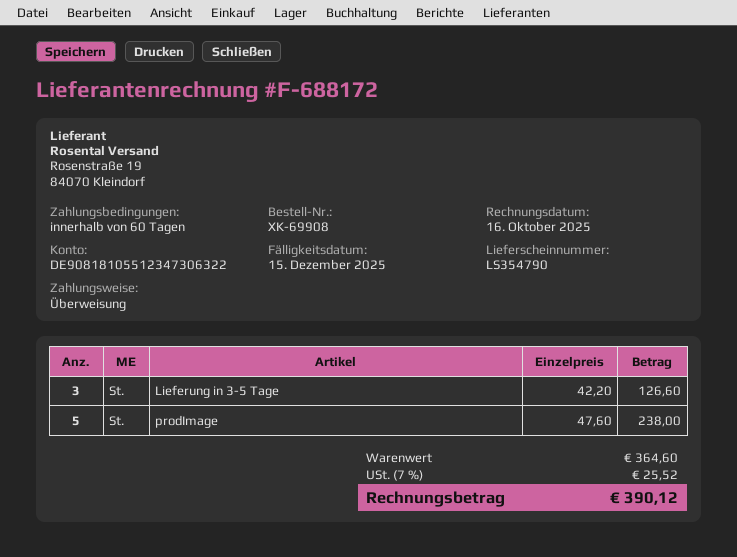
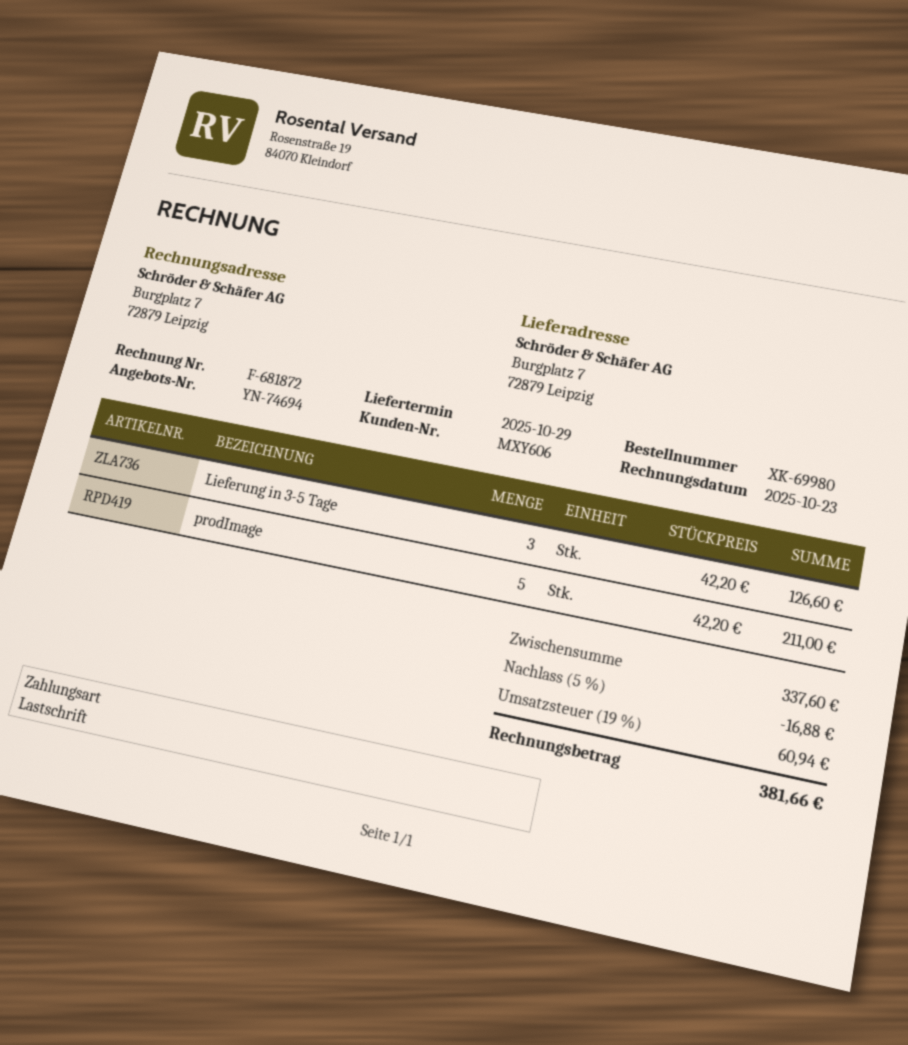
order number: XK-69908 -> XK-69980
invoice number: F-688172 -> F-681872
invoice date: 2025-10-16 -> 2025-10-23
payment method: bank transfer -> direct debit
prodImage: 5 x 47.60 = 238.00 -> 5 x 42.20 = 211.00
subtotal: 364.60 -> 337.60
discount: none -> 5% = 16.88
tax: 7% = 25.52 -> 19% = 60.94
total: 390.12 -> 381.66

